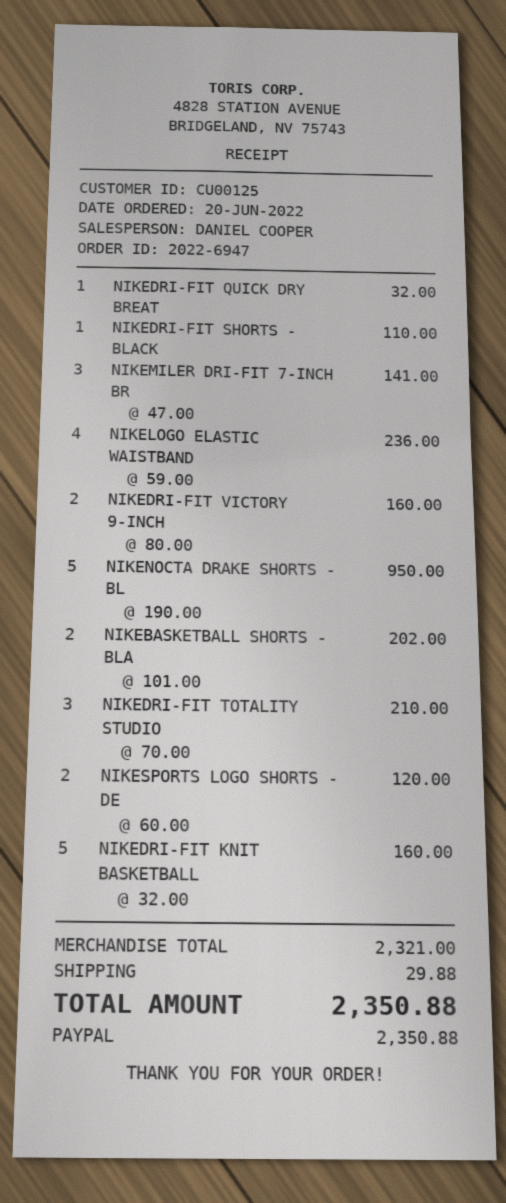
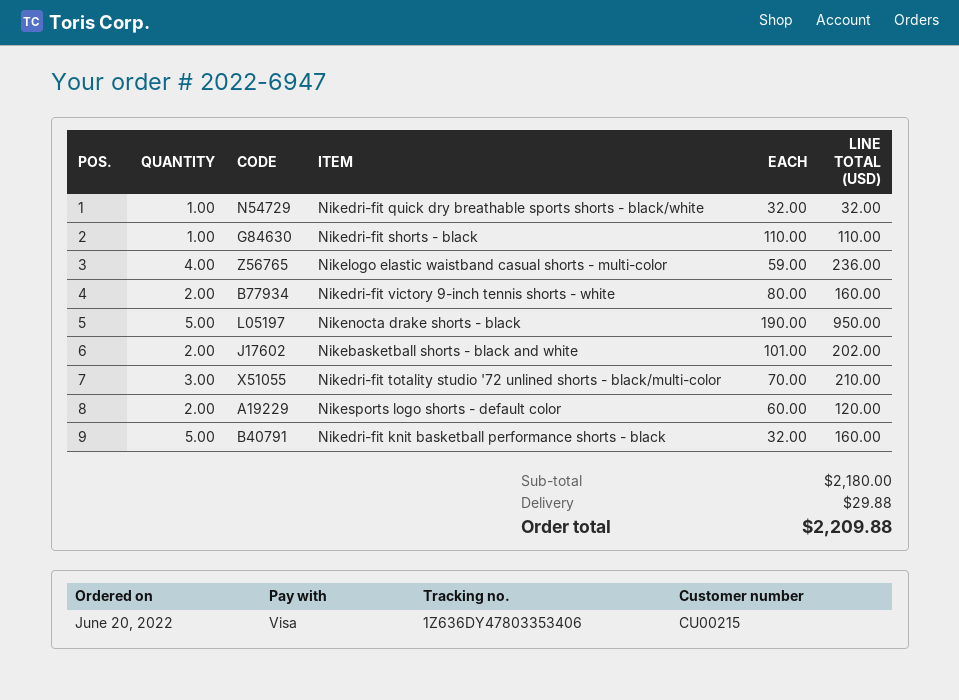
customer number: CU00125 -> CU00215
payment method: PayPal -> Visa
NIKEMILER DRI-FIT 7-INCH BR: 3 x 47.00 = 141.00 -> none
subtotal: 2321.00 -> 2180.00
total: 2350.88 -> 2209.88

